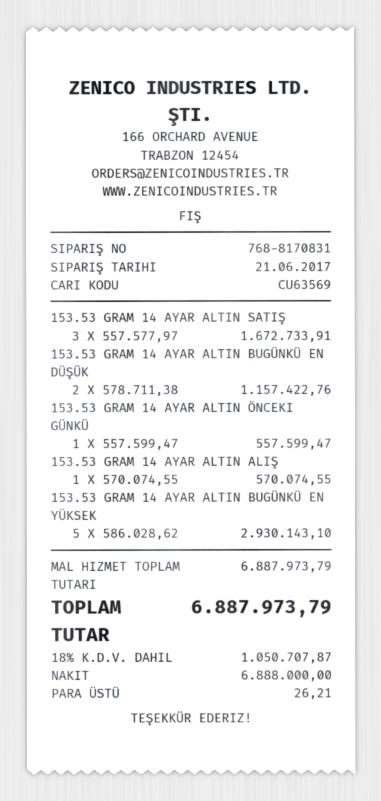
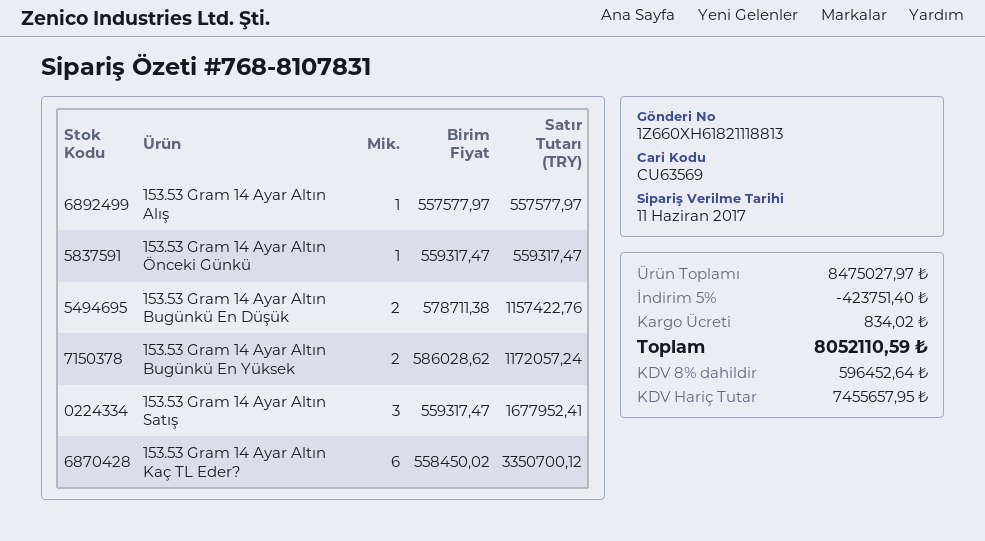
order number: 768-8170831 -> 768-8107831
order date: 2017-06-21 -> 2017-06-11
153.53 GRAM 14 AYAR ALTIN SATIŞ: 3 x 557577.97 = 1672733.91 -> 3 x 559317.47 = 1677952.41
153.53 GRAM 14 AYAR ALTIN ÖNCEKI GÜNKÜ: 1 x 557599.47 = 557599.47 -> 1 x 559317.47 = 559317.47
153.53 GRAM 14 AYAR ALTIN ALIŞ: 1 x 570074.55 = 570074.55 -> 1 x 557577.97 = 557577.97
153.53 GRAM 14 AYAR ALTIN BUGÜNKÜ EN YÜKSEK: 5 x 586028.62 = 2930143.10 -> 2 x 586028.62 = 1172057.24
153.53 Gram 14 Ayar Altın Kaç TL Eder?: none -> 6 x 558450.02 = 3350700.12
subtotal: 6887973.79 -> 8475027.97
discount: none -> 5% = 423751.40
shipping: none -> 834.02
tax: 18% = 1050707.87 -> 8% = 596452.64
total: 6887973.79 -> 8052110.59

